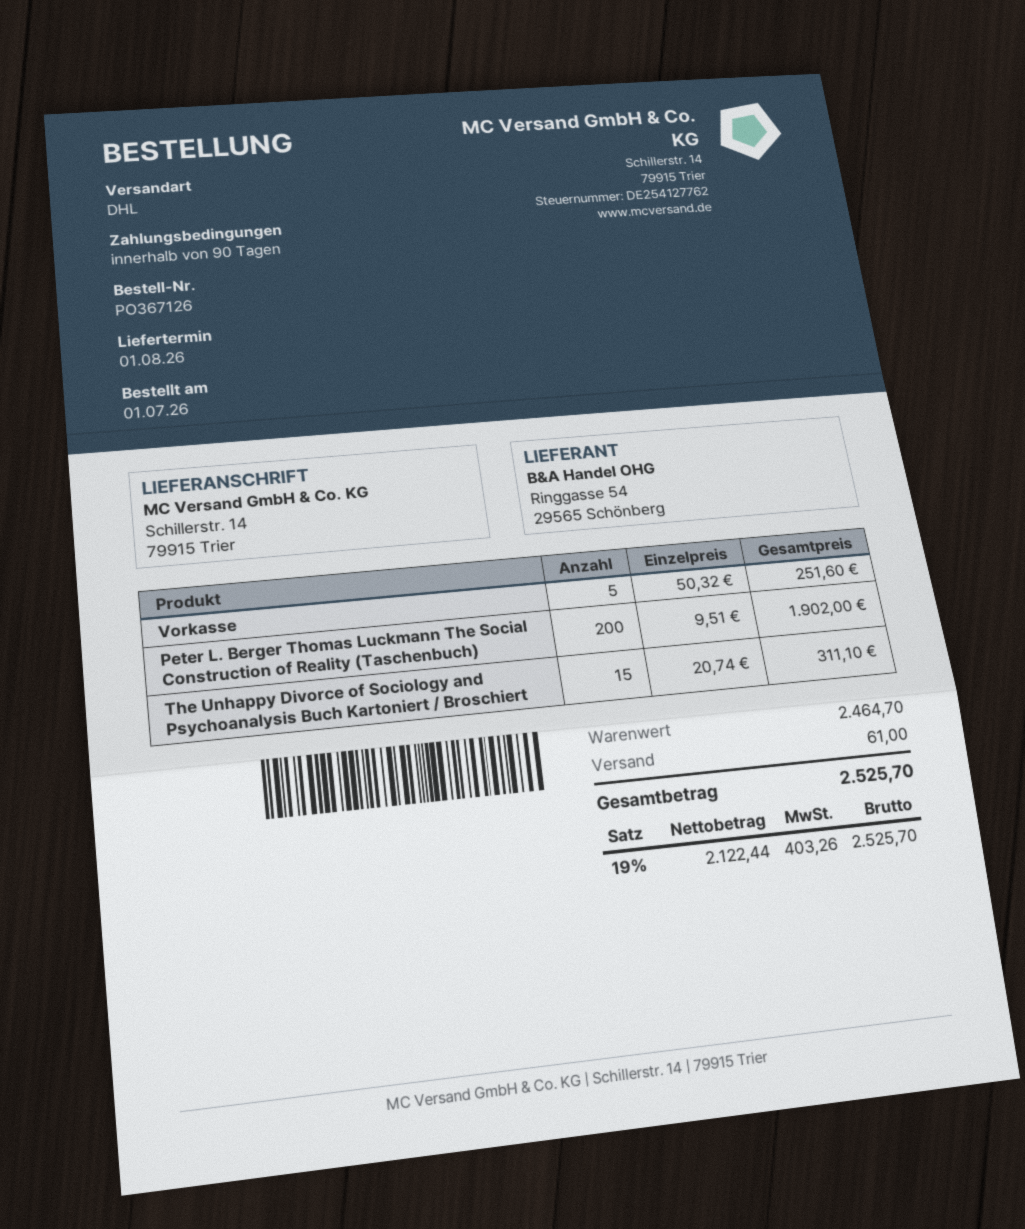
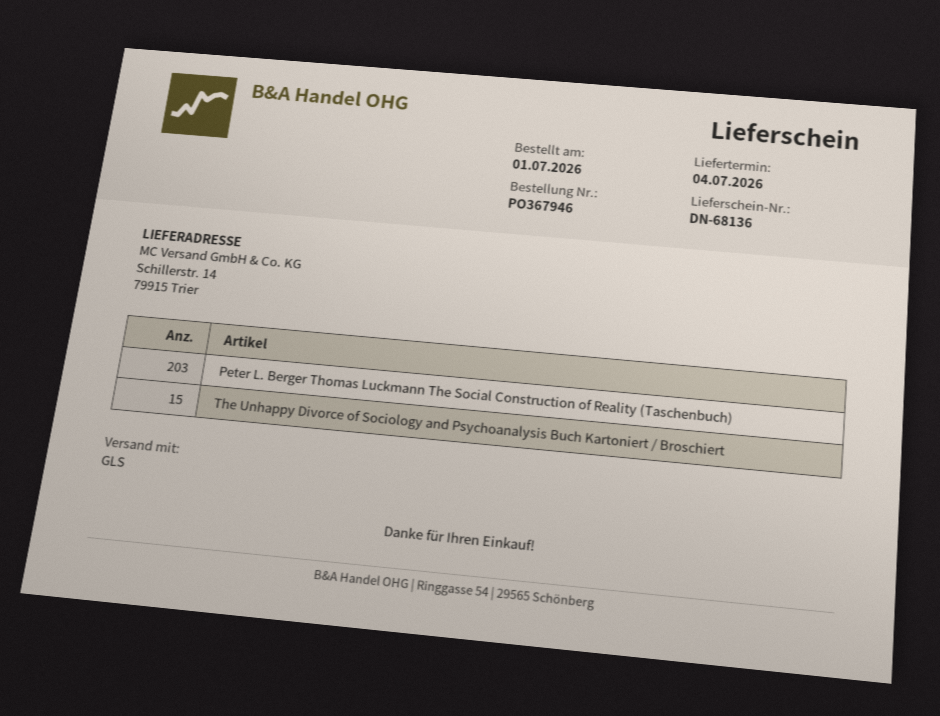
order number: PO367126 -> PO367946
delivery date: 2026-08-01 -> 2026-07-04
shipping method: DHL -> GLS
Vorkasse: 5 -> none
Peter L. Berger Thomas Luckmann The Social Construction of Reality (Taschenbuch): 200 -> 203

